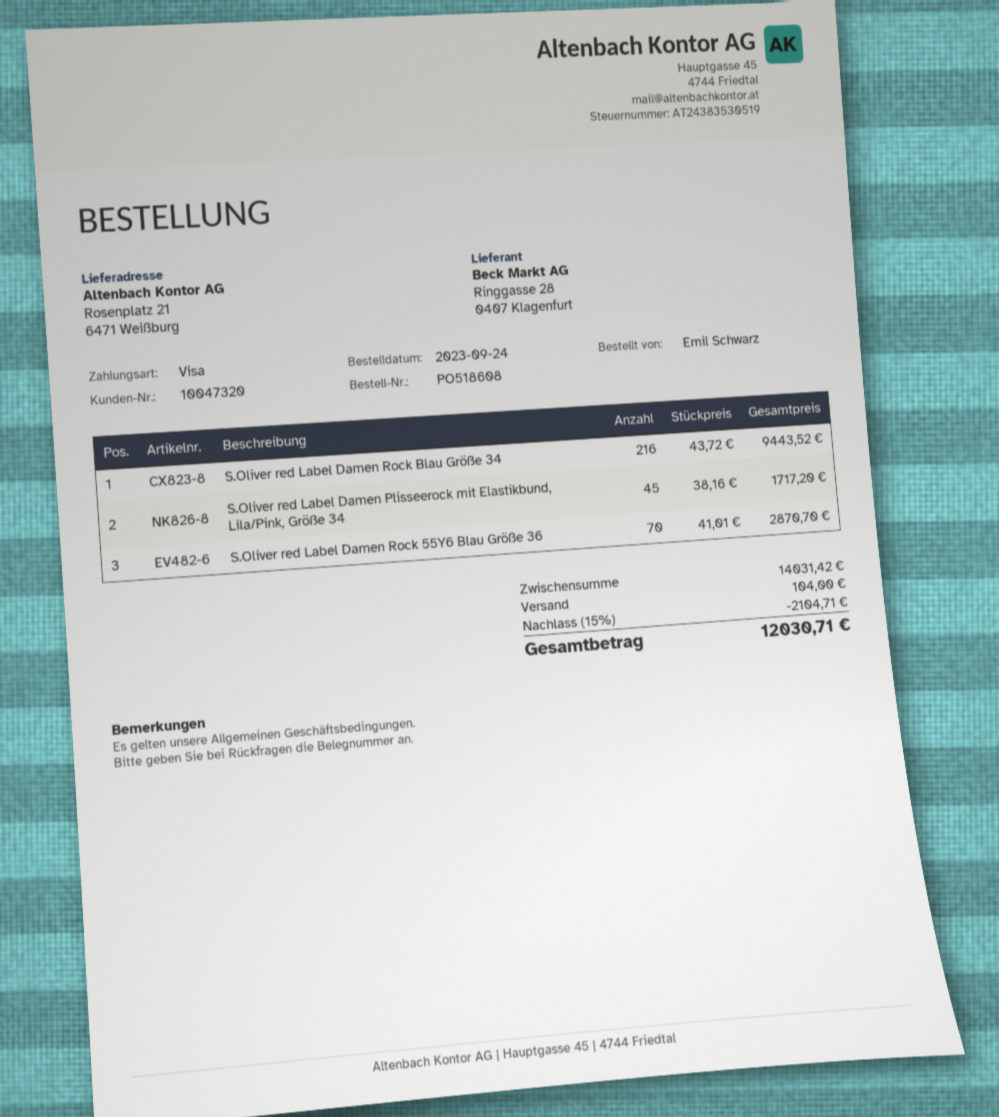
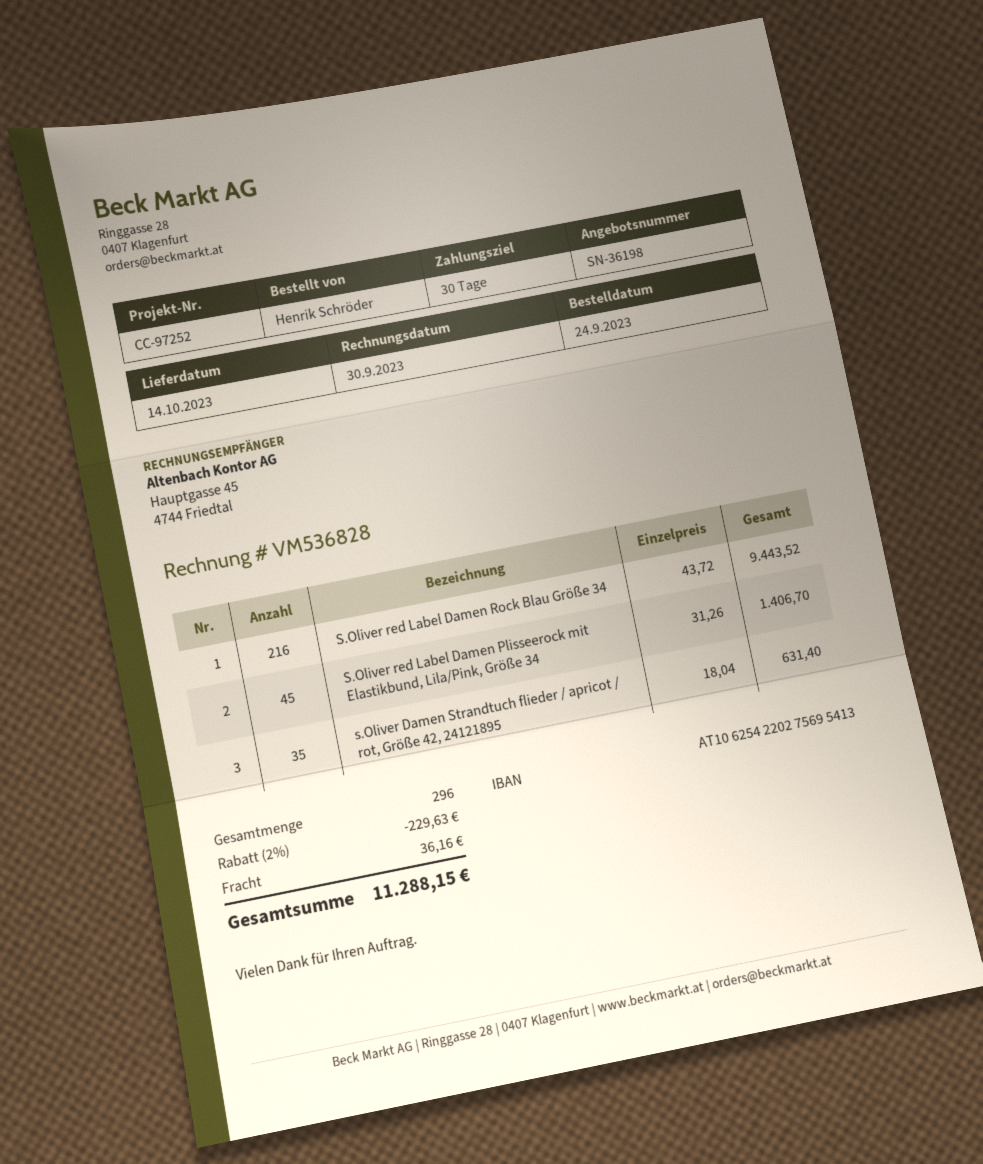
ordered by: Emil Schwarz -> Henrik Schröder
S.Oliver red Label Damen Plisseerock mit Elastikbund, Lila/Pink, Größe 34: 45 x 38.16 = 1717.20 -> 45 x 31.26 = 1406.70
S.Oliver red Label Damen Rock 55Y6 Blau Größe 36: 70 x 41.01 = 2870.70 -> none
s.Oliver Damen Strandtuch flieder / apricot / rot, Größe 42, 24121895: none -> 35 x 18.04 = 631.40
discount: 15% = 2104.71 -> 2% = 229.63
shipping: 104.00 -> 36.16
total: 12030.71 -> 11288.15

